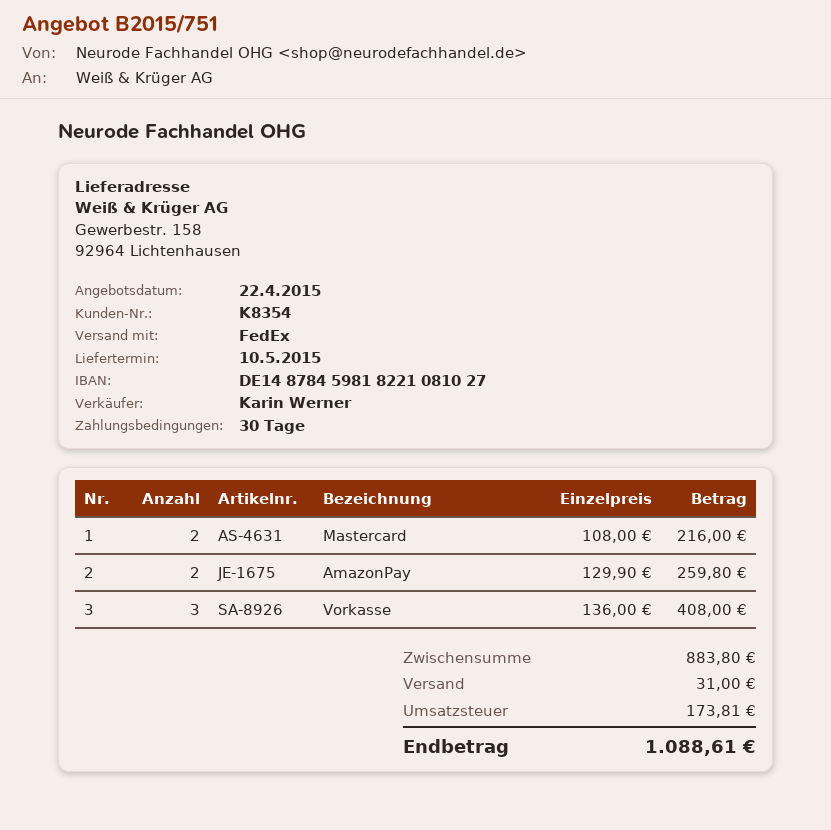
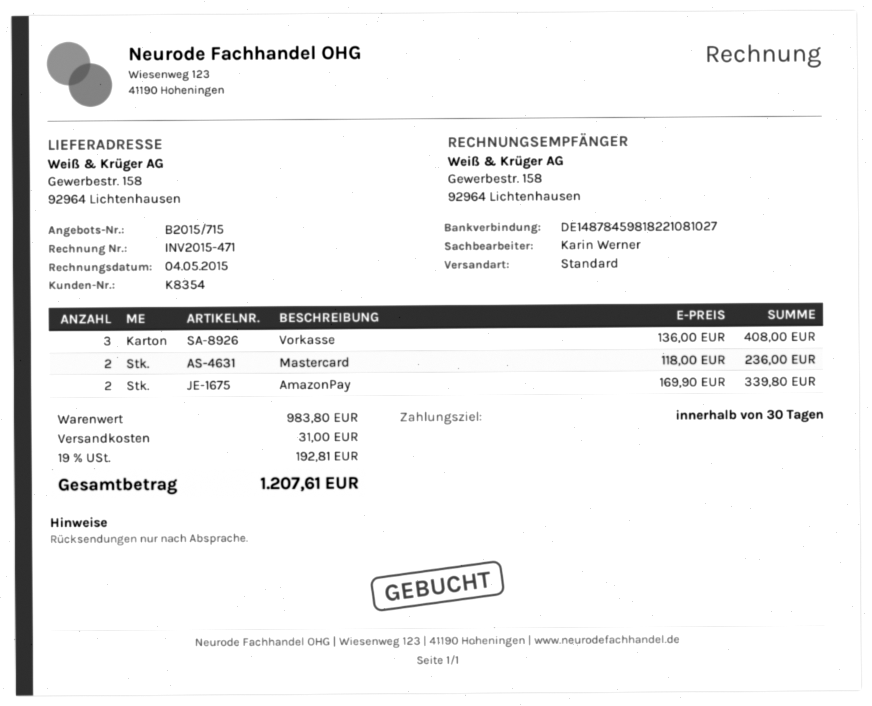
quote number: B2015/751 -> B2015/715
shipping method: FedEx -> standard
Mastercard: 2 x 108.00 = 216.00 -> 2 x 118.00 = 236.00
AmazonPay: 2 x 129.90 = 259.80 -> 2 x 169.90 = 339.80
subtotal: 883.80 -> 983.80
tax: 173.81 -> 192.81
total: 1088.61 -> 1207.61

